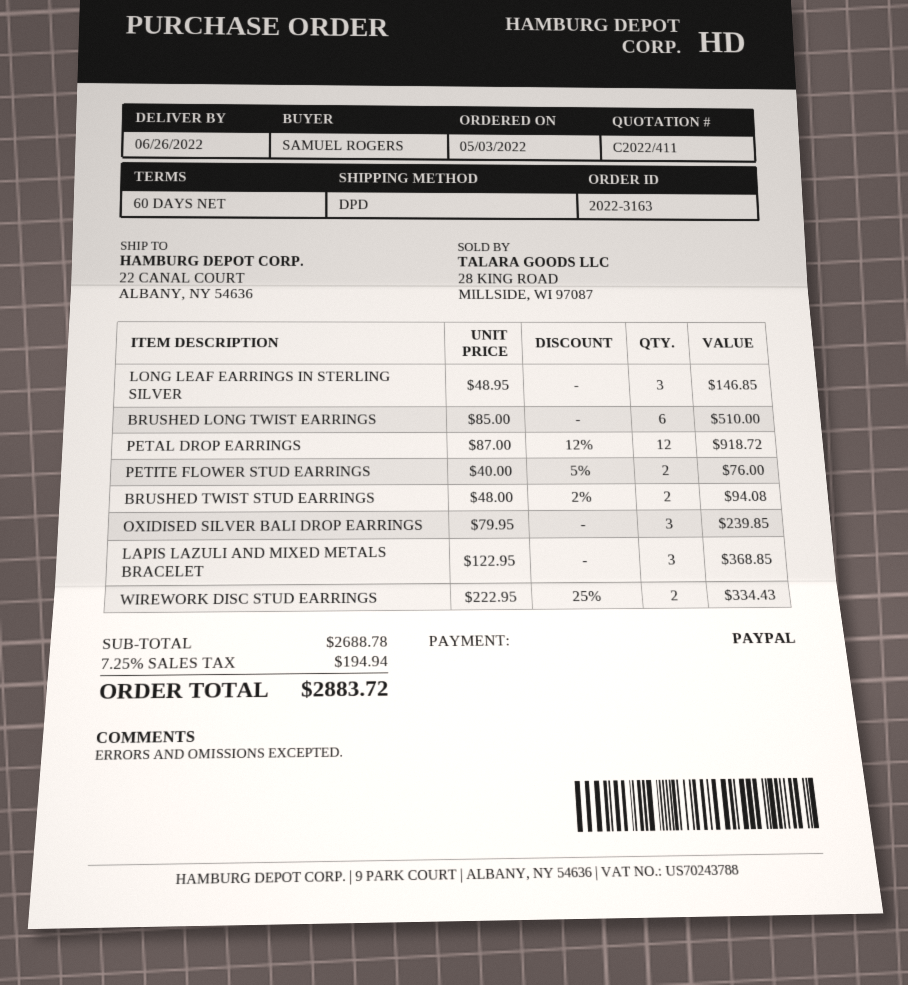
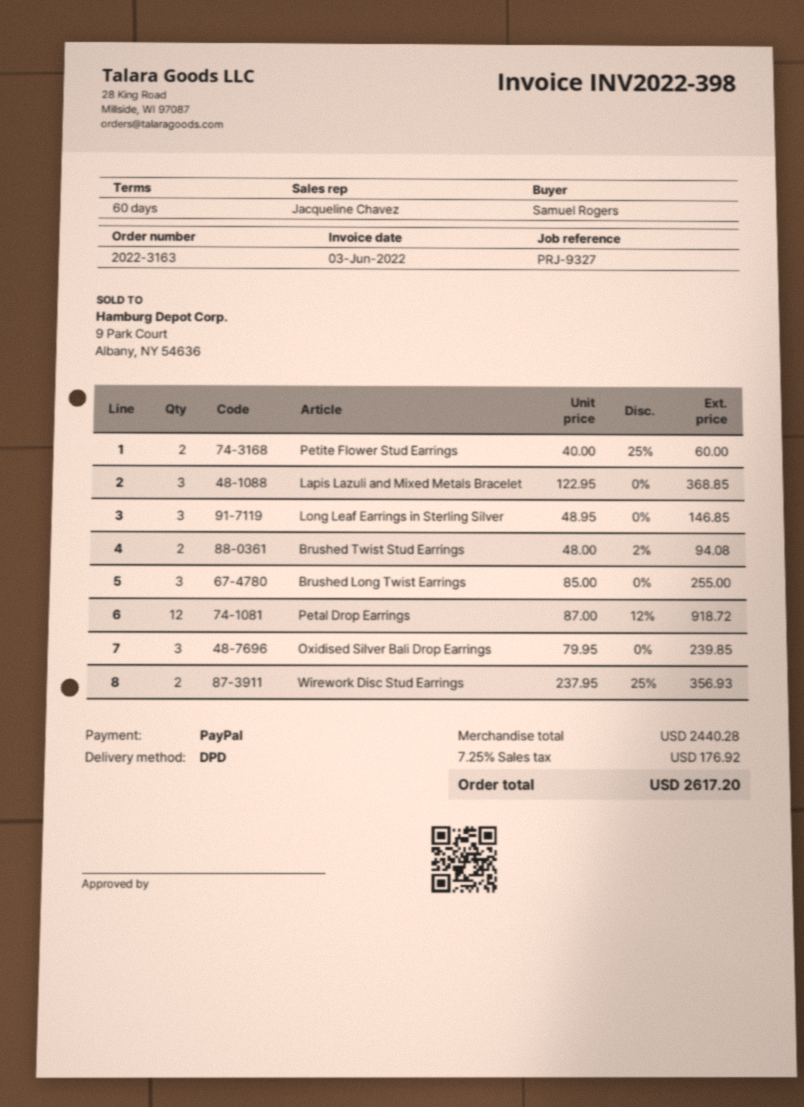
BRUSHED LONG TWIST EARRINGS: 6 x 85.00 = 510.00 -> 3 x 85.00 = 255.00
PETITE FLOWER STUD EARRINGS: 2 x 40.00 - 5% = 76.00 -> 2 x 40.00 - 25% = 60.00
WIREWORK DISC STUD EARRINGS: 2 x 222.95 - 25% = 334.43 -> 2 x 237.95 - 25% = 356.93
subtotal: 2688.78 -> 2440.28
tax: 7.25% = 194.94 -> 7.25% = 176.92
total: 2883.72 -> 2617.20

